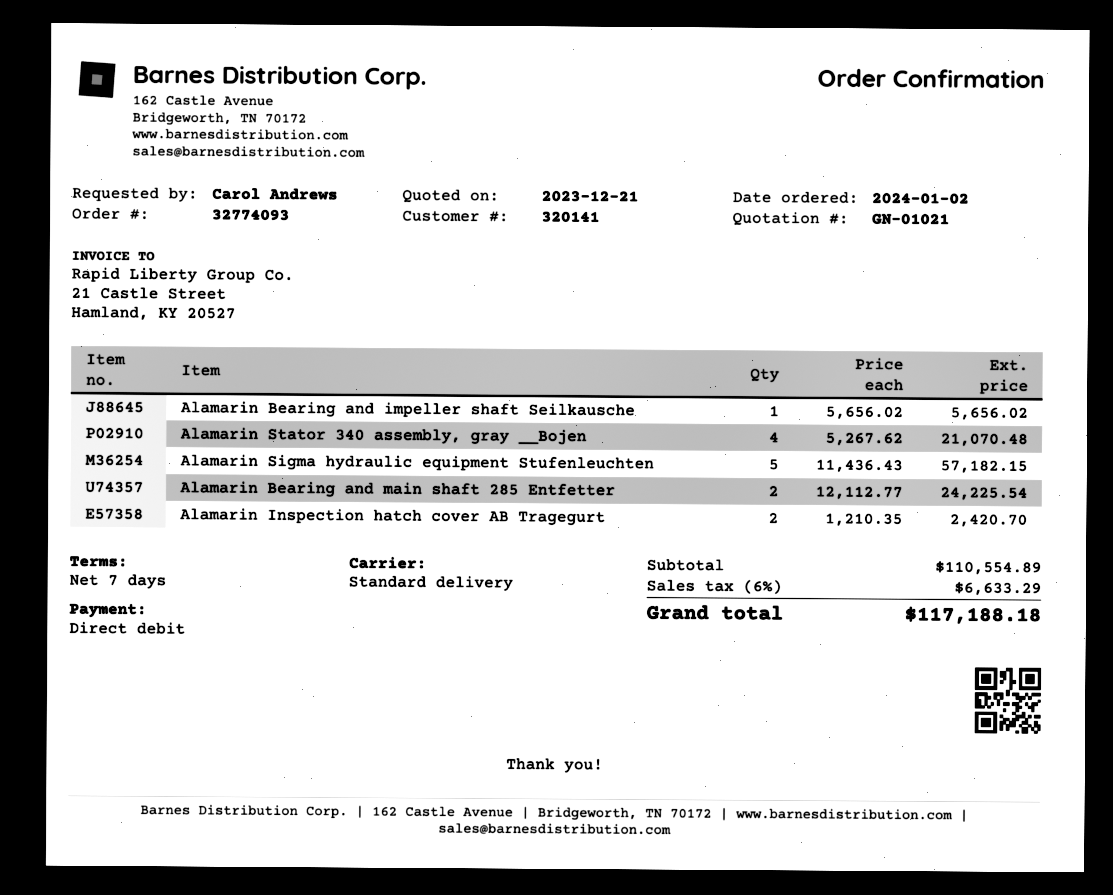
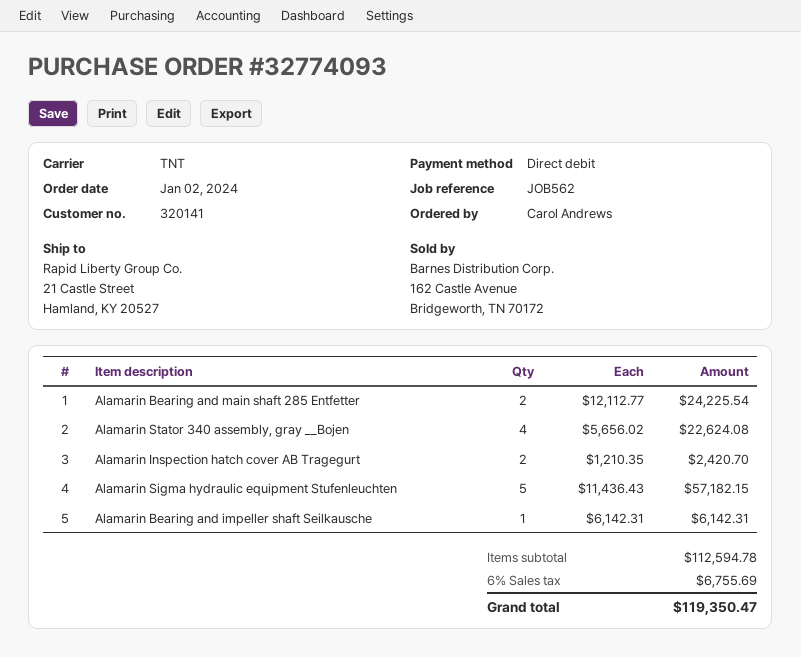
shipping method: standard -> TNT
Alamarin Bearing and impeller shaft Seilkausche: 1 x 5656.02 = 5656.02 -> 1 x 6142.31 = 6142.31
Alamarin Stator 340 assembly, gray __Bojen: 4 x 5267.62 = 21070.48 -> 4 x 5656.02 = 22624.08
subtotal: 110554.89 -> 112594.78
tax: 6% = 6633.29 -> 6% = 6755.69
total: 117188.18 -> 119350.47

